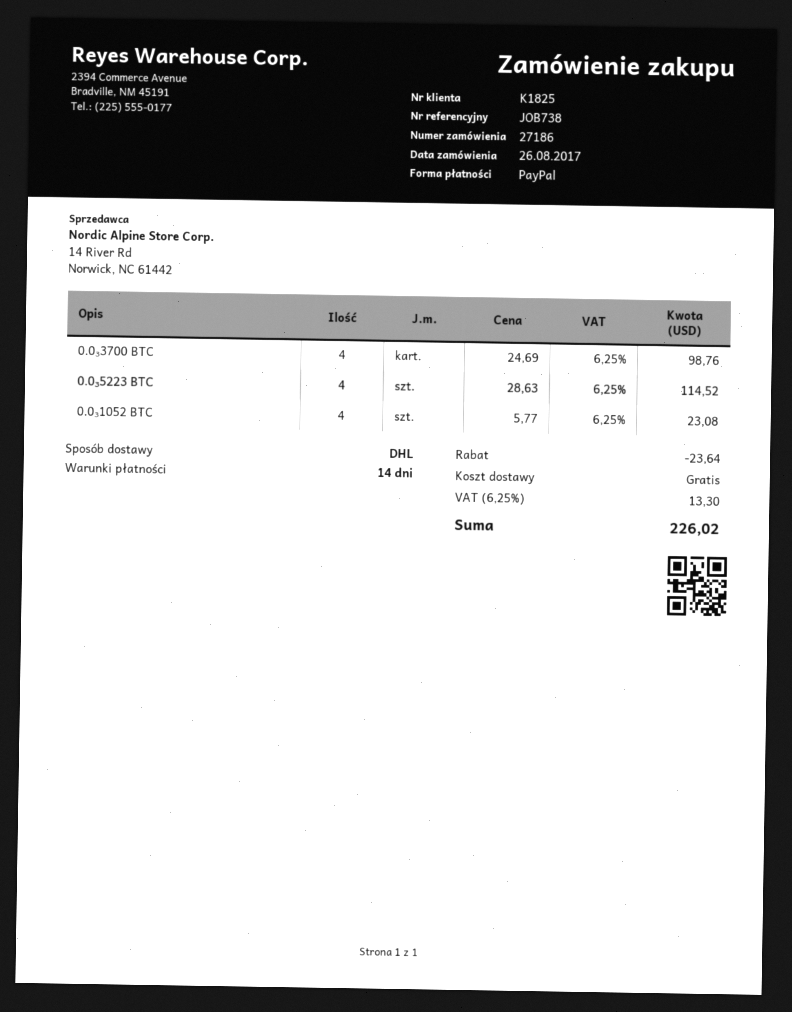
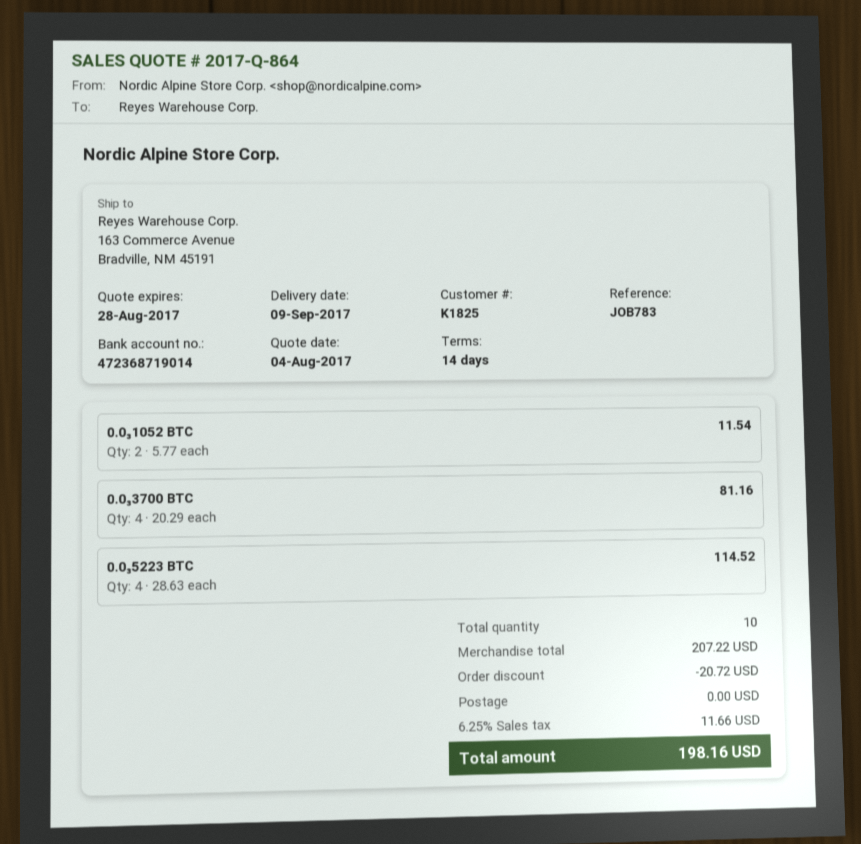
reference: JOB738 -> JOB783
0.0₃3700 BTC: 4 x 24.69 = 98.76 -> 4 x 20.29 = 81.16
0.0₃1052 BTC: 4 x 5.77 = 23.08 -> 2 x 5.77 = 11.54
discount: 23.64 -> 20.72
tax: 6.25% = 13.30 -> 6.25% = 11.66
total: 226.02 -> 198.16

